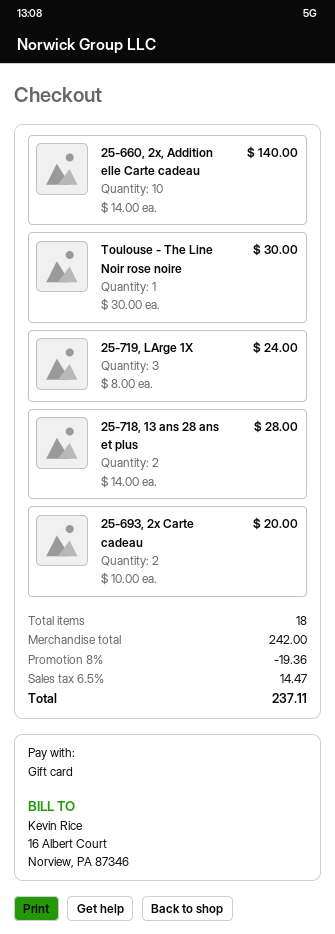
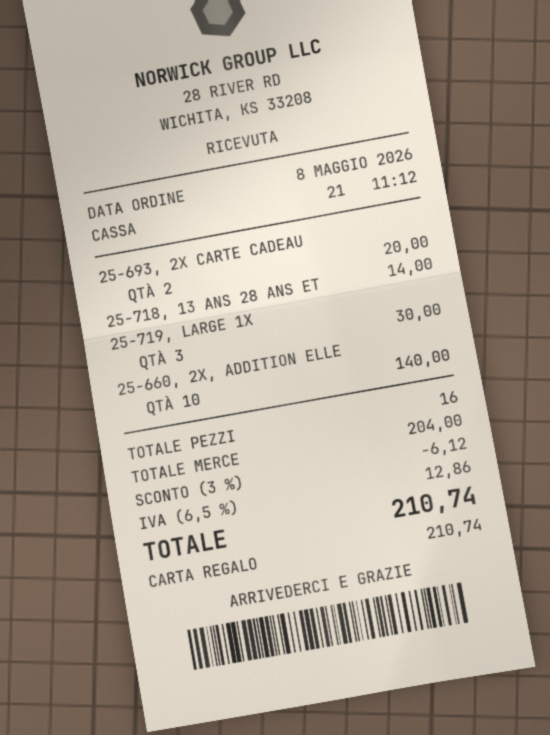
Toulouse - The Line Noir rose noire: 1 for 30.00 -> none
25-719, LArge 1X: 3 for 24.00 -> 3 for 30.00
25-718, 13 ans 28 ans et plus: 2 for 28.00 -> 1 for 14.00
total quantity: 18 -> 16
subtotal: 242.00 -> 204.00
discount: 8% = 19.36 -> 3% = 6.12
tax: 6.5% = 14.47 -> 6.5% = 12.86
total: 237.11 -> 210.74

